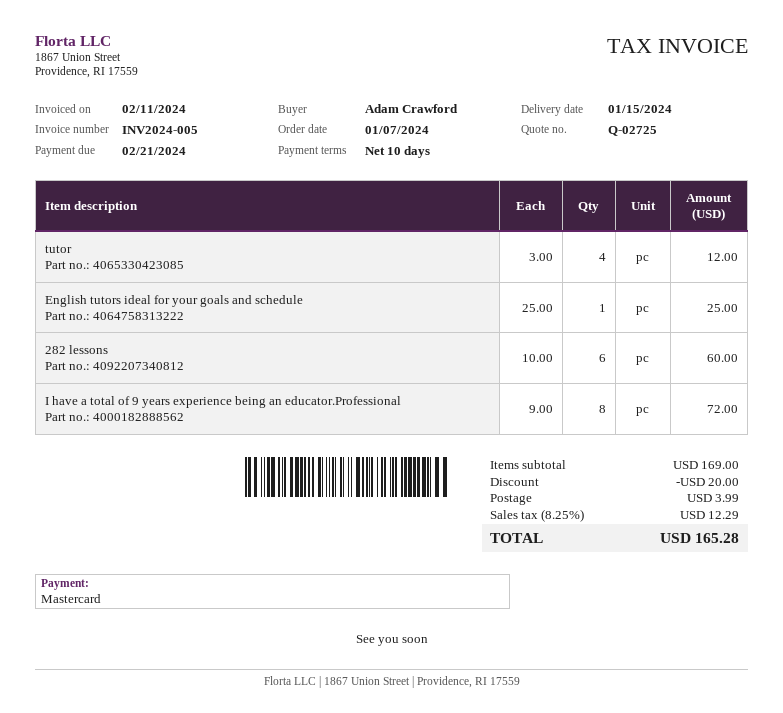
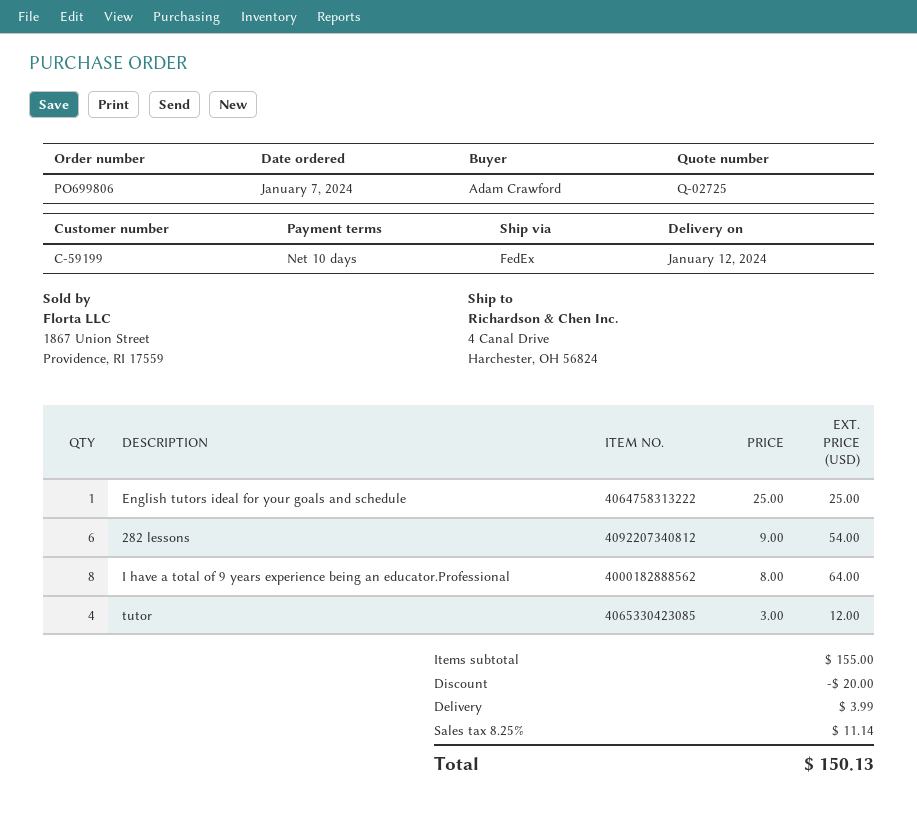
delivery date: 2024-01-15 -> 2024-01-12
282 lessons: 6 x 10.00 = 60.00 -> 6 x 9.00 = 54.00
I have a total of 9 years experience being an educator.Professional: 8 x 9.00 = 72.00 -> 8 x 8.00 = 64.00
subtotal: 169.00 -> 155.00
tax: 8.25% = 12.29 -> 8.25% = 11.14
total: 165.28 -> 150.13

